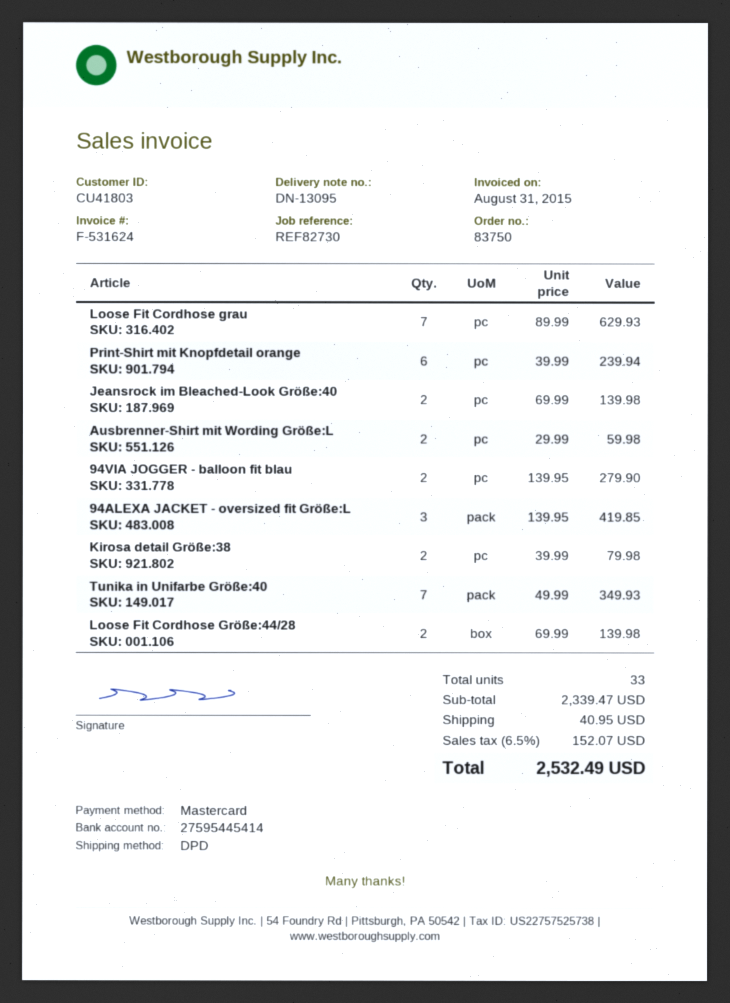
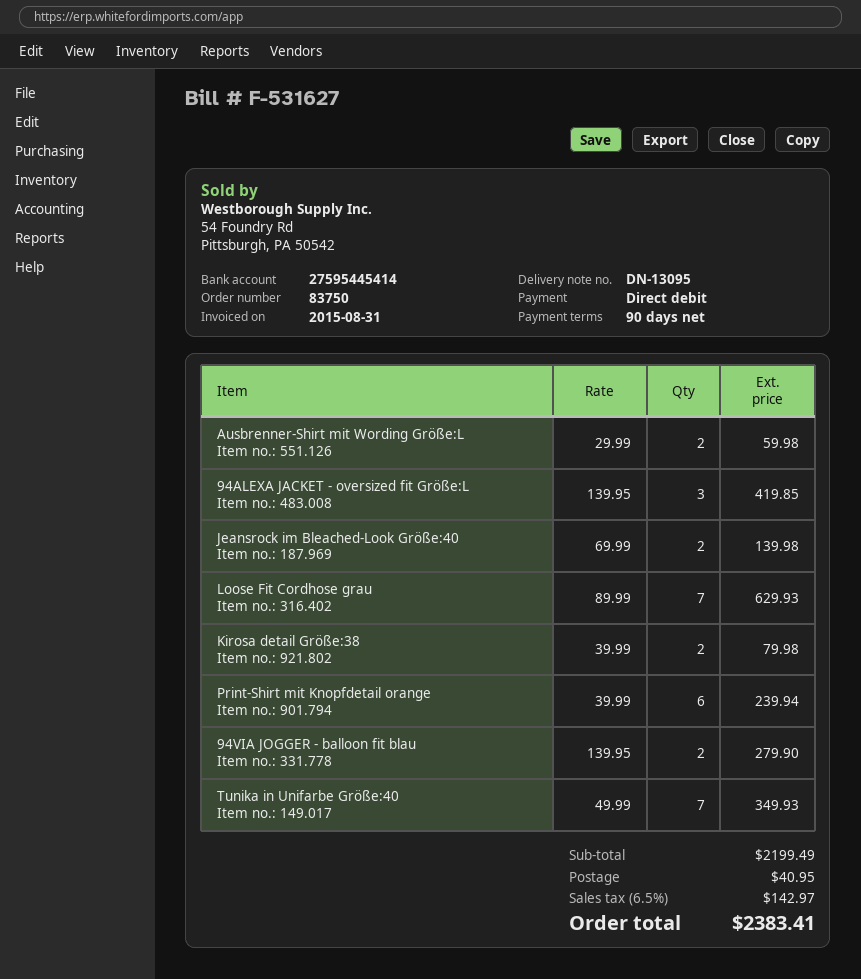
invoice number: F-531624 -> F-531627
payment method: Mastercard -> direct debit
Loose Fit Cordhose Größe:44/28: 2 x 69.99 = 139.98 -> none
subtotal: 2339.47 -> 2199.49
tax: 6.5% = 152.07 -> 6.5% = 142.97
total: 2532.49 -> 2383.41

